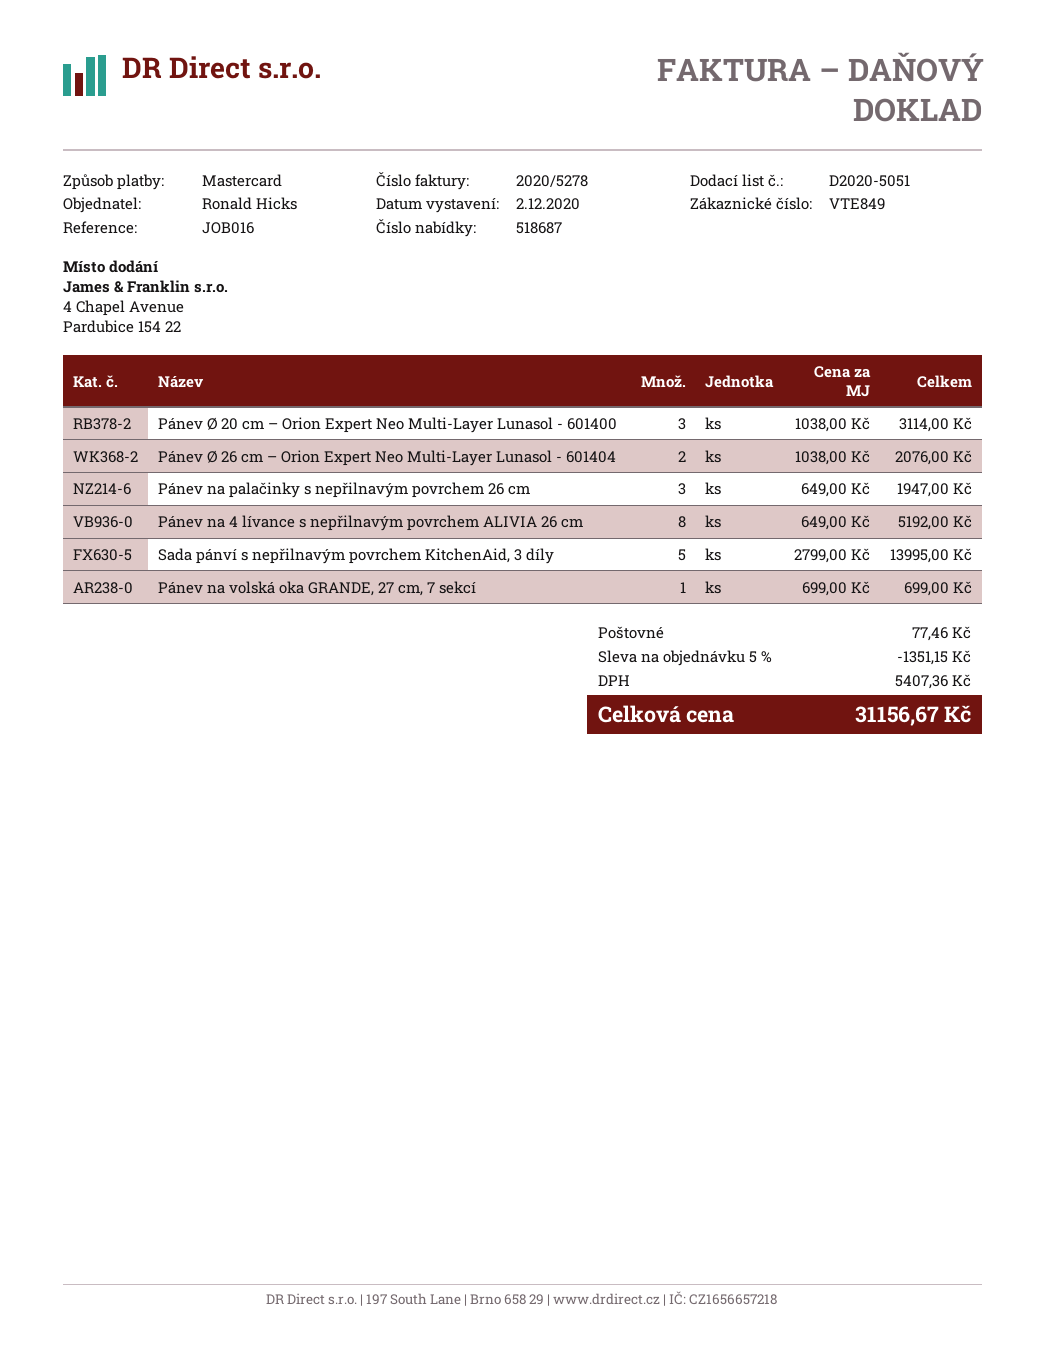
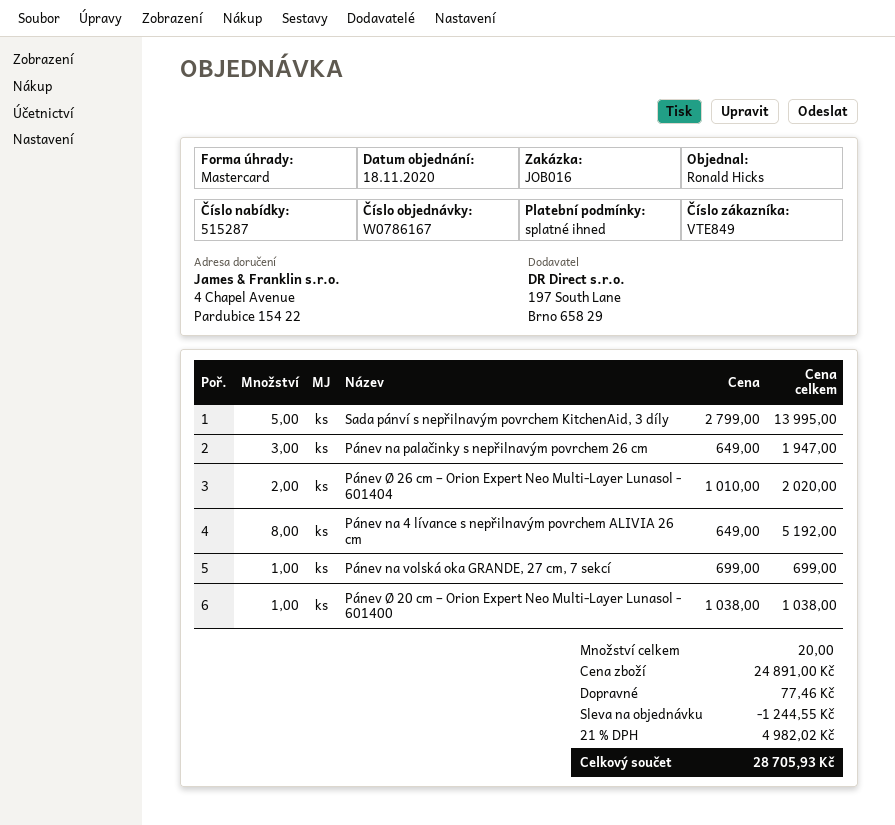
quote number: 518687 -> 515287
Pánev Ø 20 cm – Orion Expert Neo Multi-Layer Lunasol - 601400: 3 x 1038.00 = 3114.00 -> 1 x 1038.00 = 1038.00
Pánev Ø 26 cm – Orion Expert Neo Multi-Layer Lunasol - 601404: 2 x 1038.00 = 2076.00 -> 2 x 1010.00 = 2020.00
discount: 1351.15 -> 1244.55
tax: 5407.36 -> 4982.02
total: 31156.67 -> 28705.93

